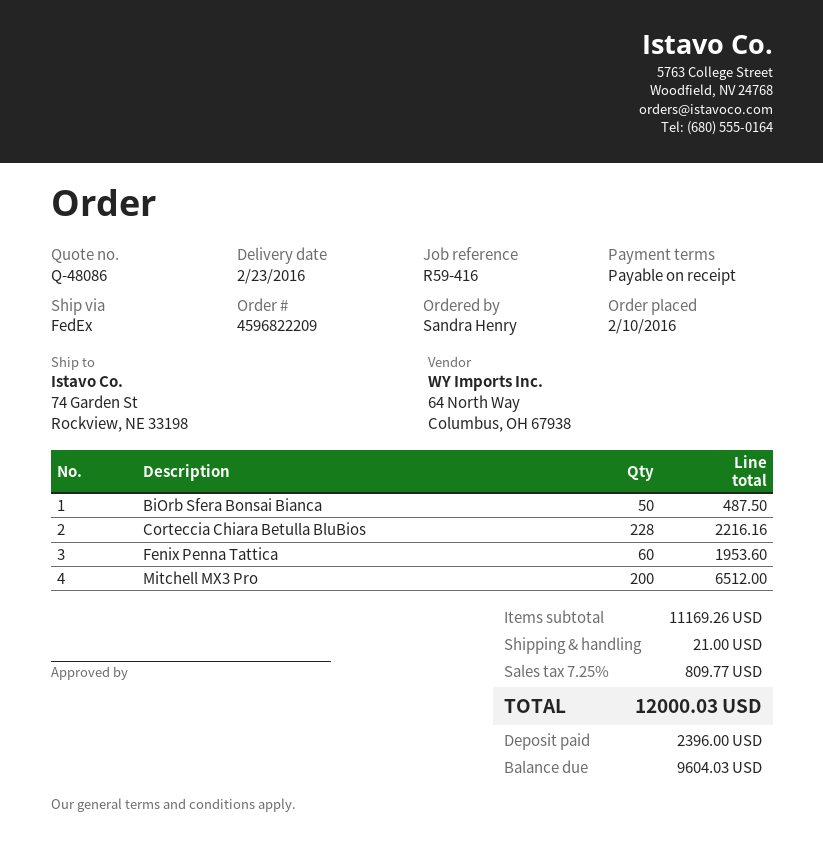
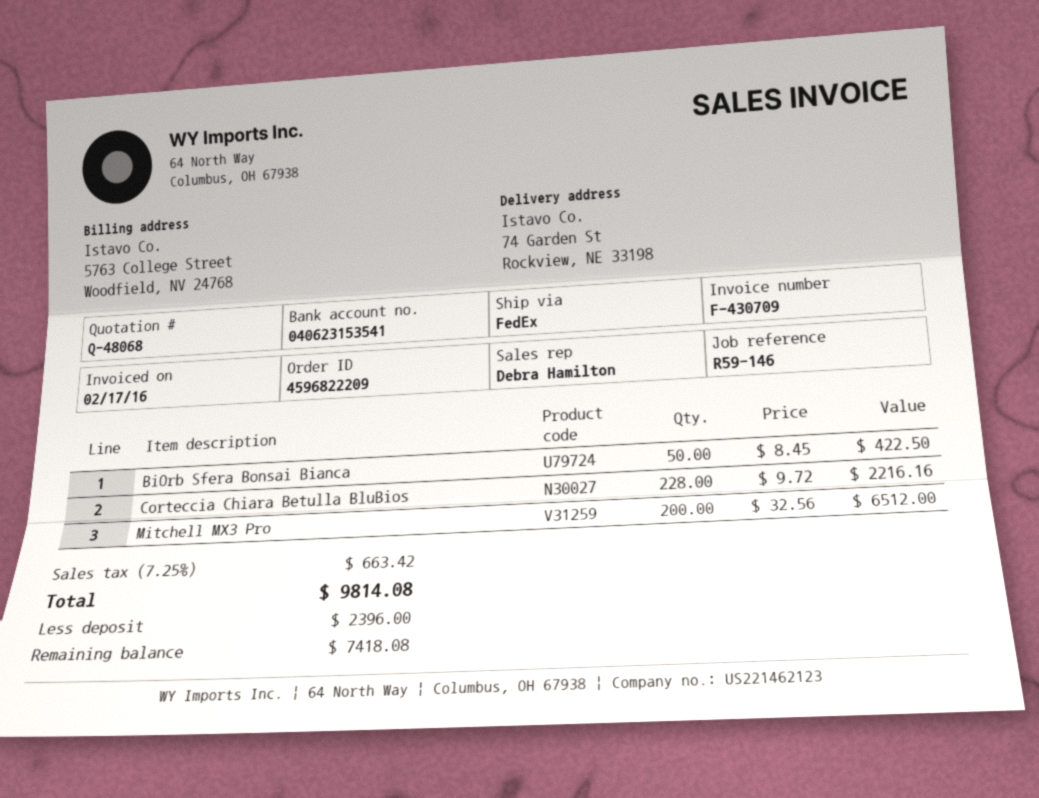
quote number: Q-48086 -> Q-48068
reference: R59-416 -> R59-146
BiOrb Sfera Bonsai Bianca: 50 for 487.50 -> 50 for 422.50
Fenix Penna Tattica: 60 for 1953.60 -> none
shipping: 21.00 -> none
tax: 7.25% = 809.77 -> 7.25% = 663.42
total: 12000.03 -> 9814.08
balance: 9604.03 -> 7418.08

